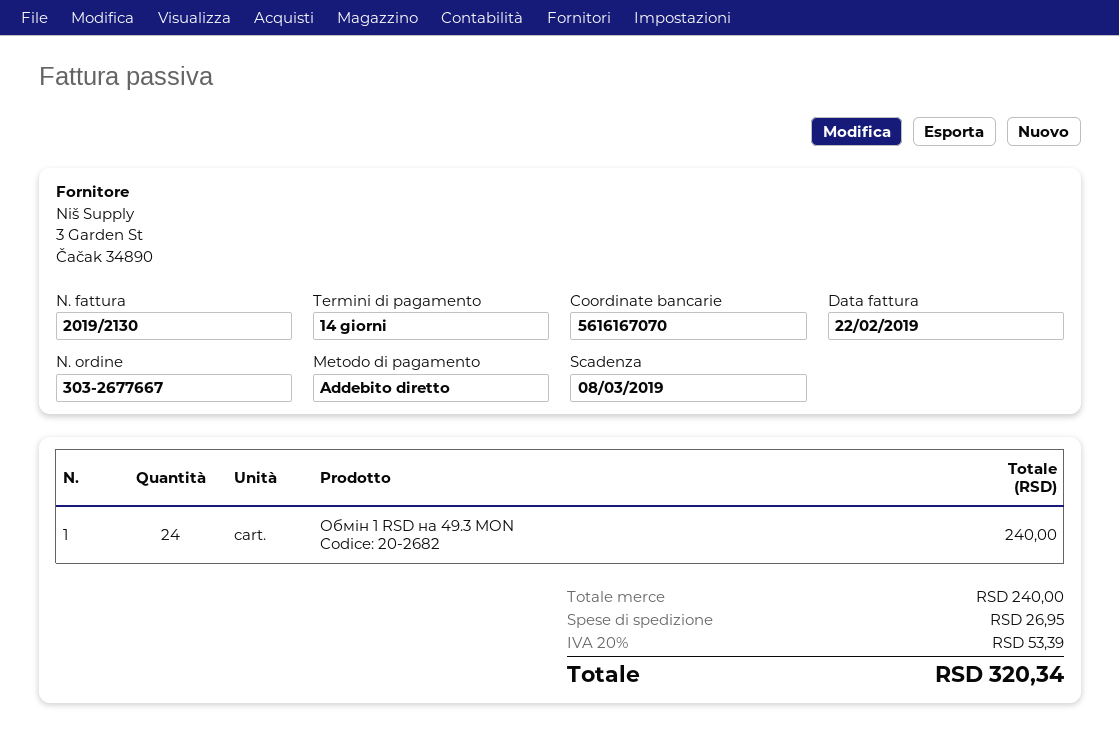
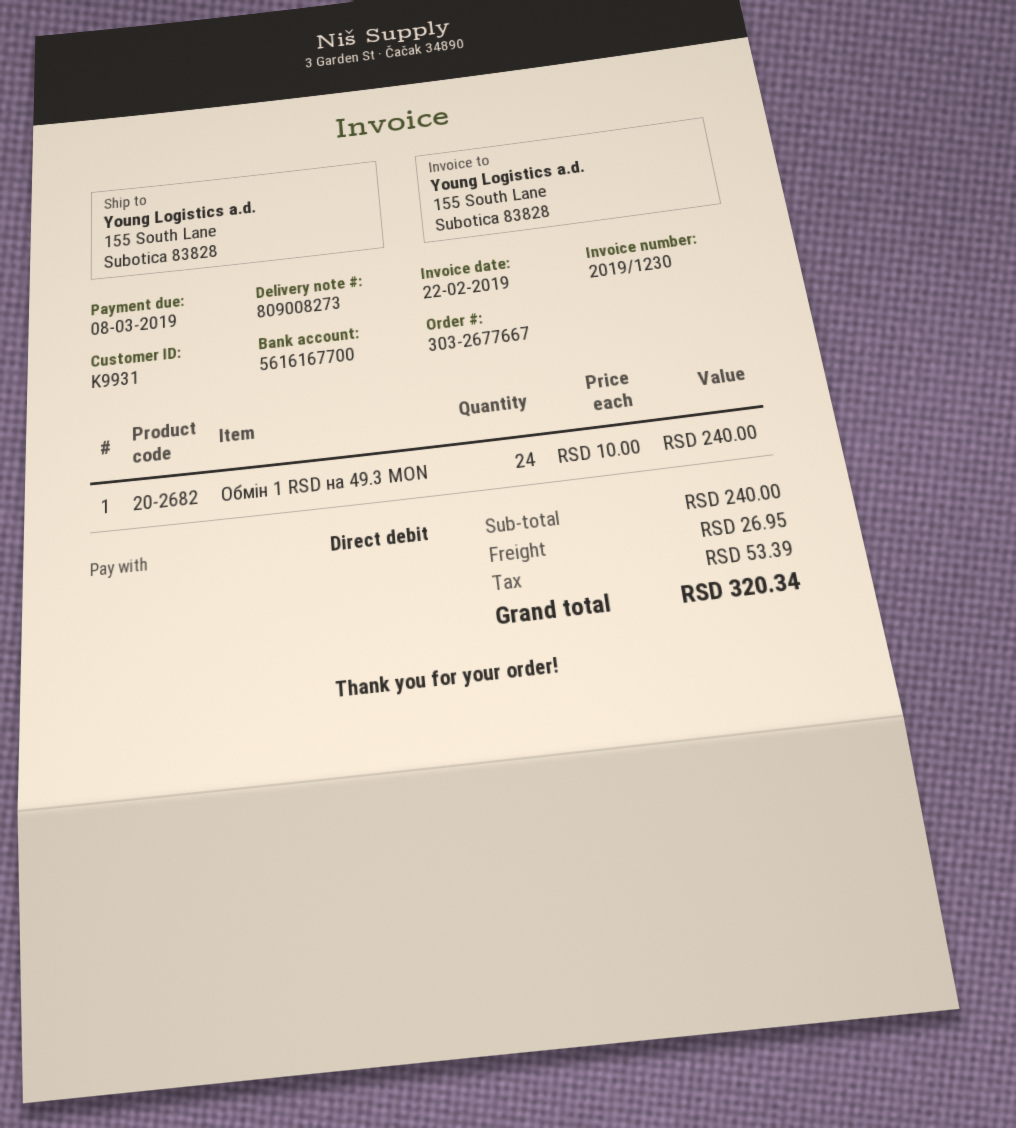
invoice number: 2019/2130 -> 2019/1230
bank account: 5616167070 -> 5616167700

